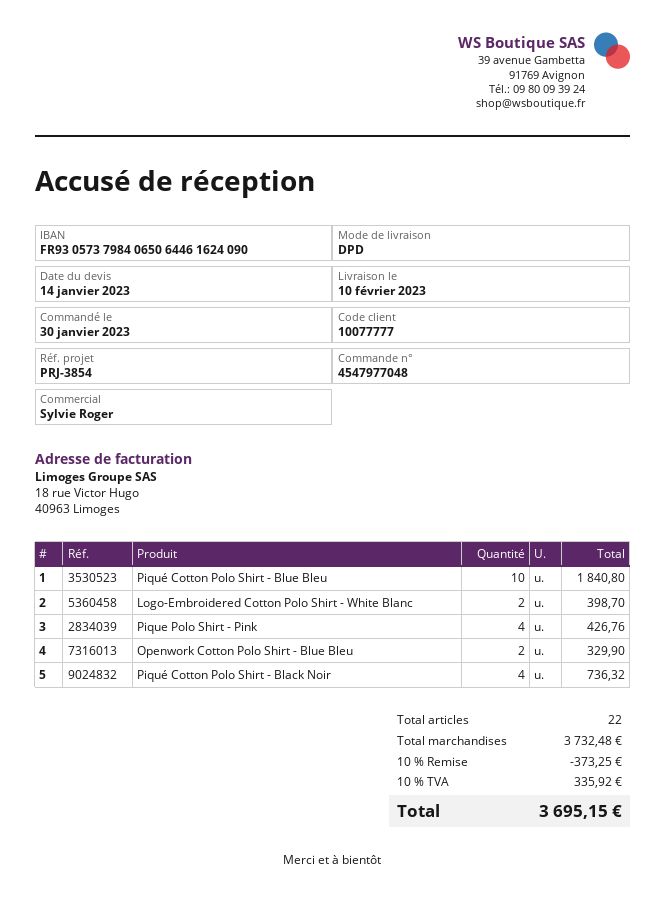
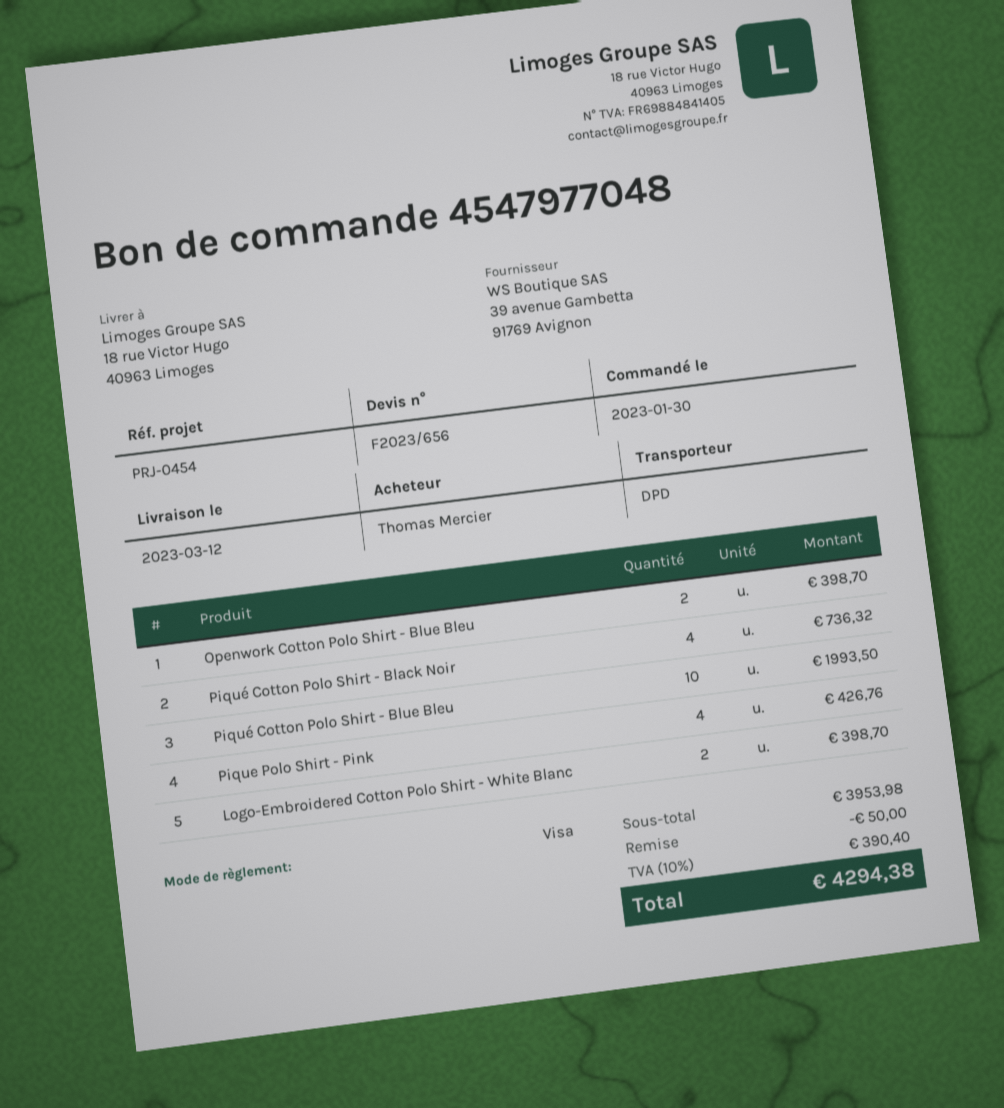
delivery date: 2023-02-10 -> 2023-03-12
reference: PRJ-3854 -> PRJ-0454
Piqué Cotton Polo Shirt - Blue Bleu: 10 for 1840.80 -> 10 for 1993.50
Openwork Cotton Polo Shirt - Blue Bleu: 2 for 329.90 -> 2 for 398.70
subtotal: 3732.48 -> 3953.98
discount: 373.25 -> 50.00
tax: 10% = 335.92 -> 10% = 390.40
total: 3695.15 -> 4294.38

